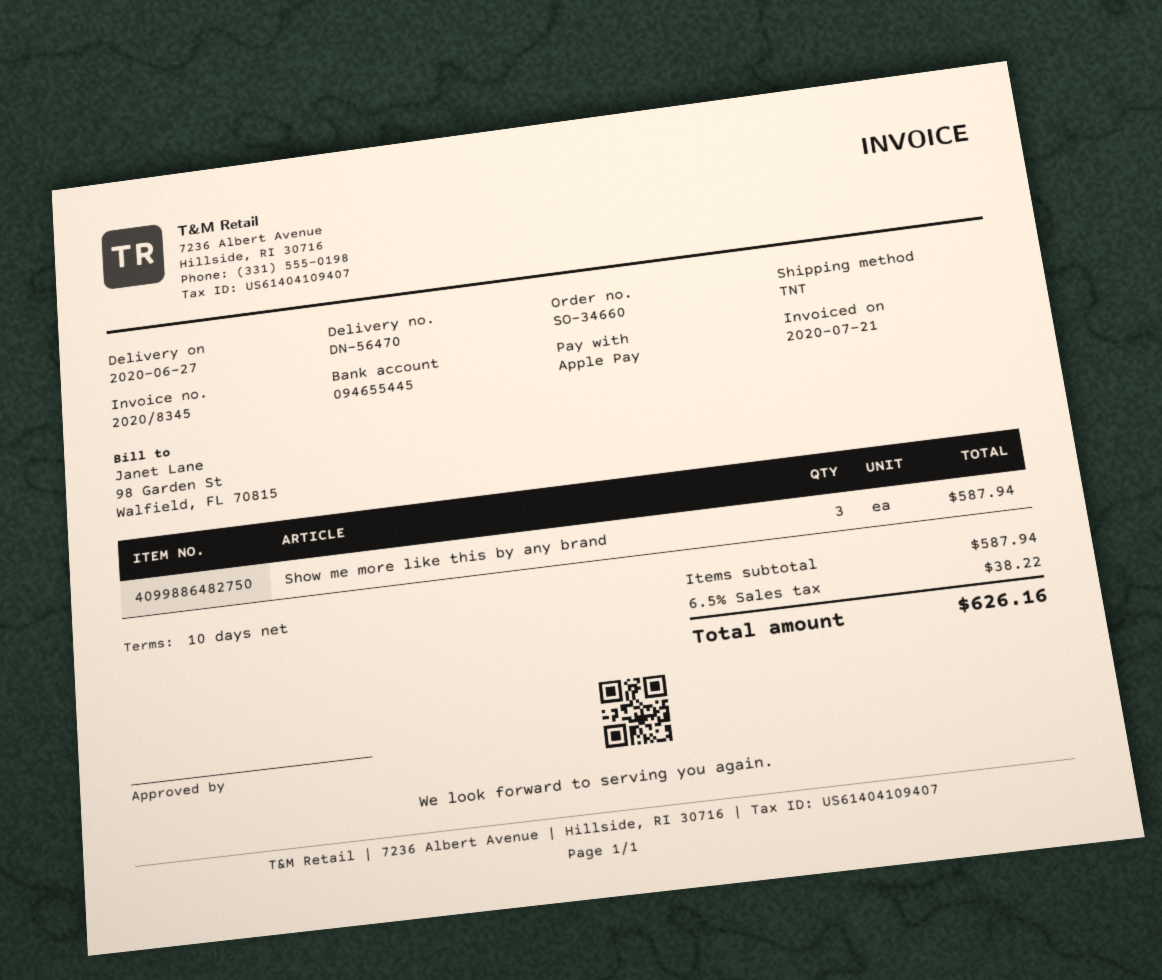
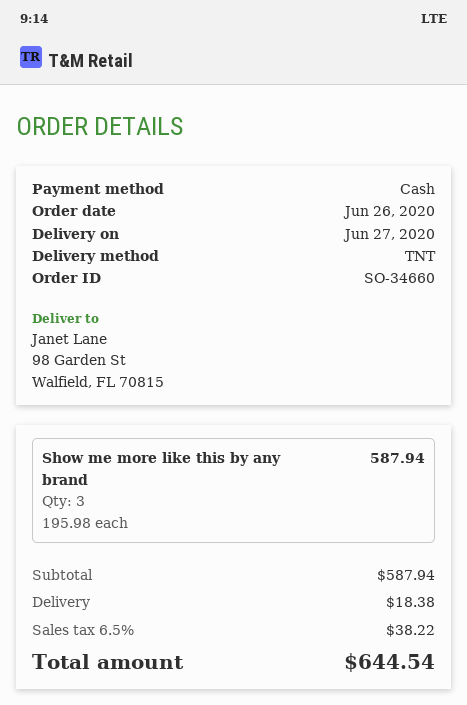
payment method: Apple Pay -> cash
shipping: none -> 18.38
total: 626.16 -> 644.54

